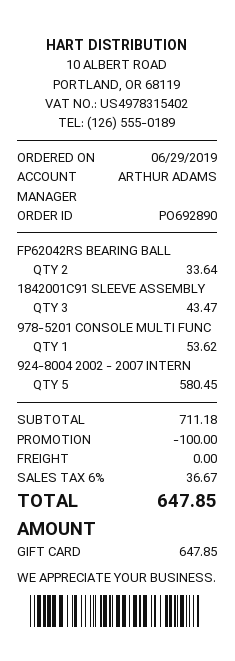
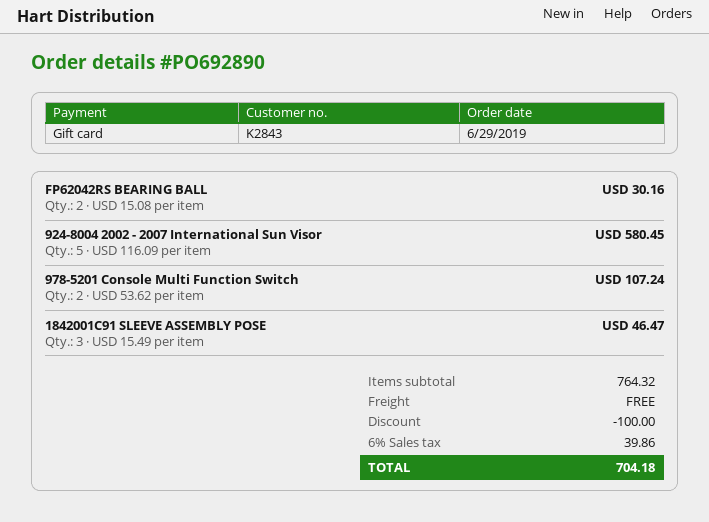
FP62042RS BEARING BALL: 2 for 33.64 -> 2 for 30.16
1842001C91 SLEEVE ASSEMBLY: 3 for 43.47 -> 3 for 46.47
978-5201 CONSOLE MULTI FUNC: 1 for 53.62 -> 2 for 107.24
subtotal: 711.18 -> 764.32
tax: 6% = 36.67 -> 6% = 39.86
total: 647.85 -> 704.18

